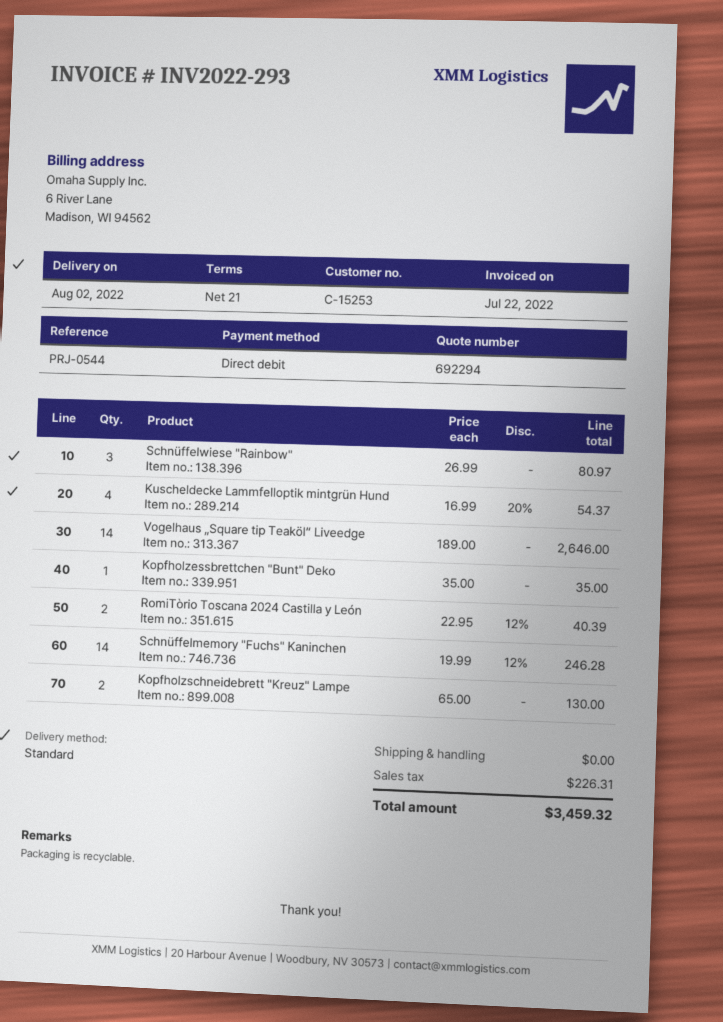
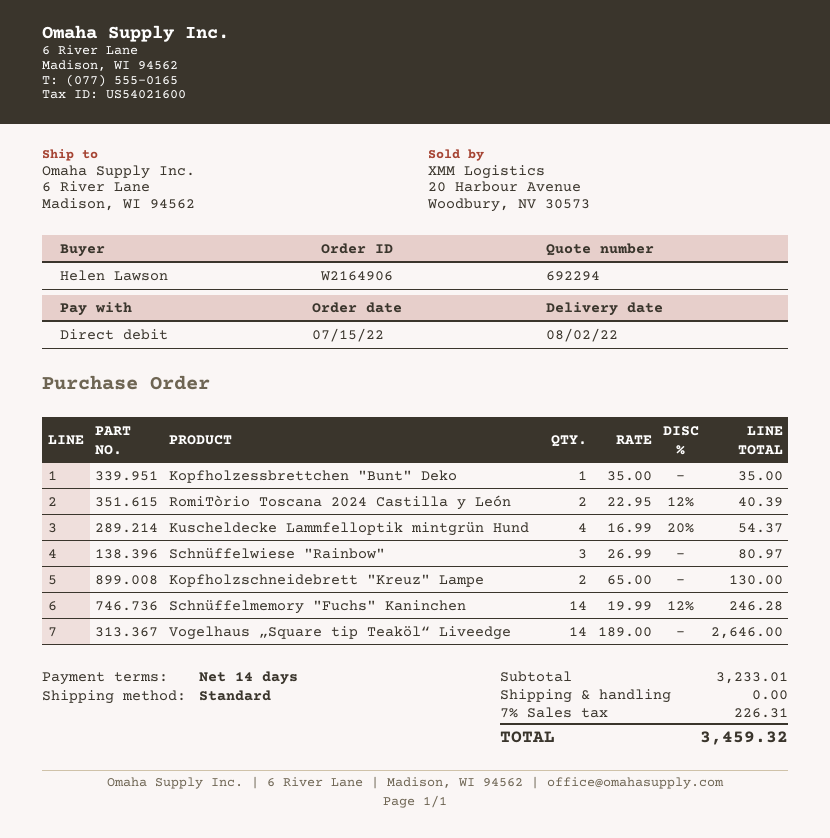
payment terms: 21 days -> 14 days

